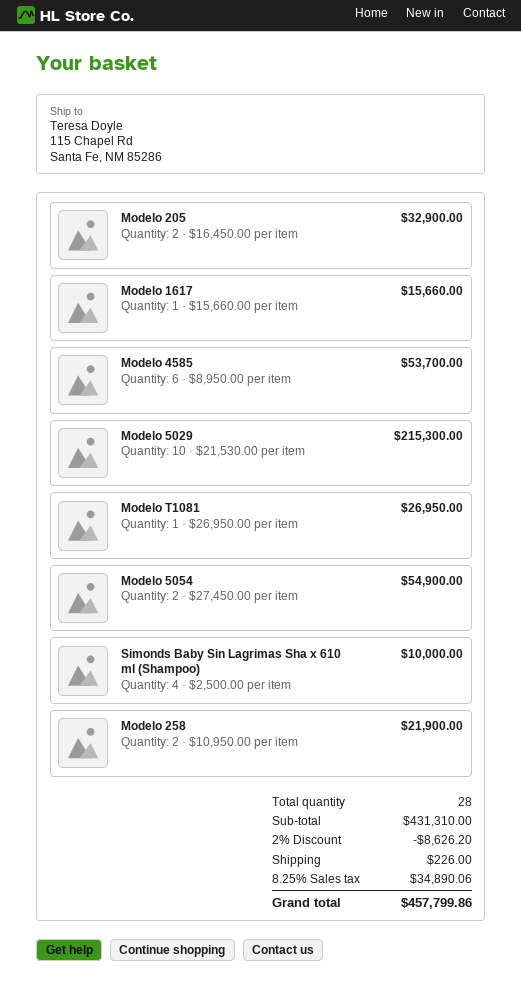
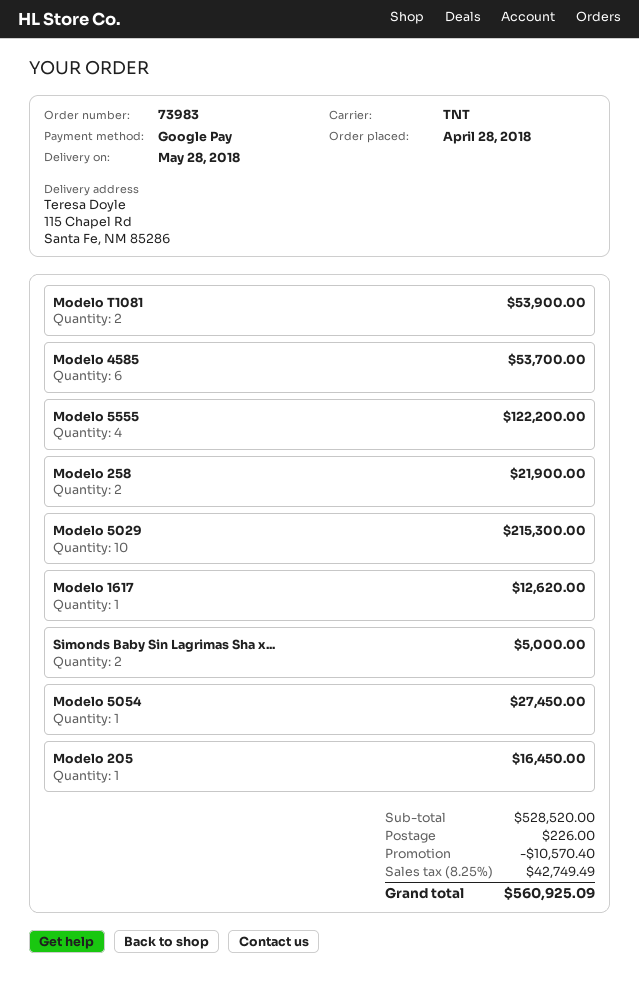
Modelo 205: 2 for 32900.00 -> 1 for 16450.00
Modelo 1617: 1 for 15660.00 -> 1 for 12620.00
Modelo T1081: 1 for 26950.00 -> 2 for 53900.00
Modelo 5054: 2 for 54900.00 -> 1 for 27450.00
Simonds Baby Sin Lagrimas Sha x 610 ml (Shampoo): 4 for 10000.00 -> 2 for 5000.00
Modelo 5555: none -> 4 for 122200.00
subtotal: 431310.00 -> 528520.00
discount: 8626.20 -> 10570.40
tax: 8.25% = 34890.06 -> 8.25% = 42749.49
total: 457799.86 -> 560925.09

